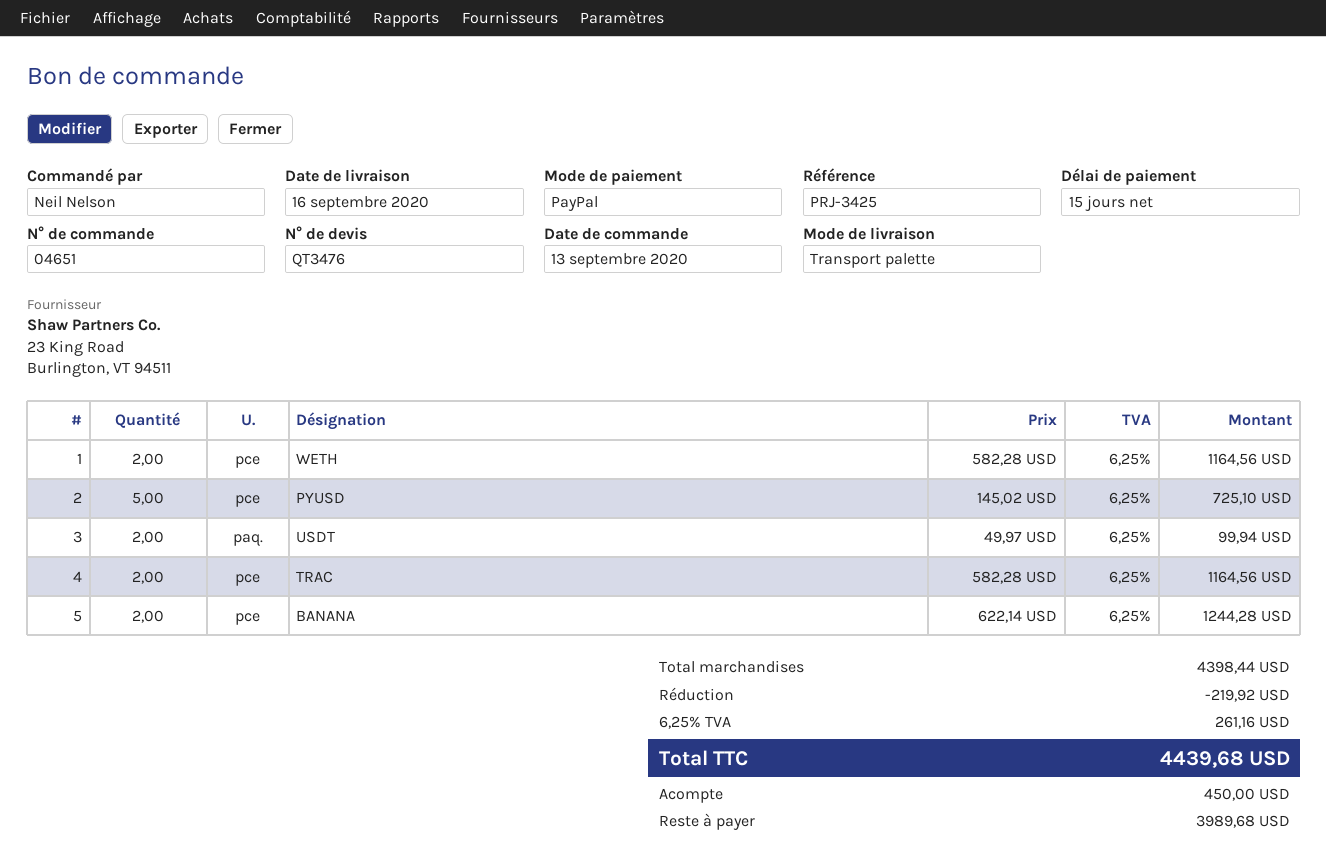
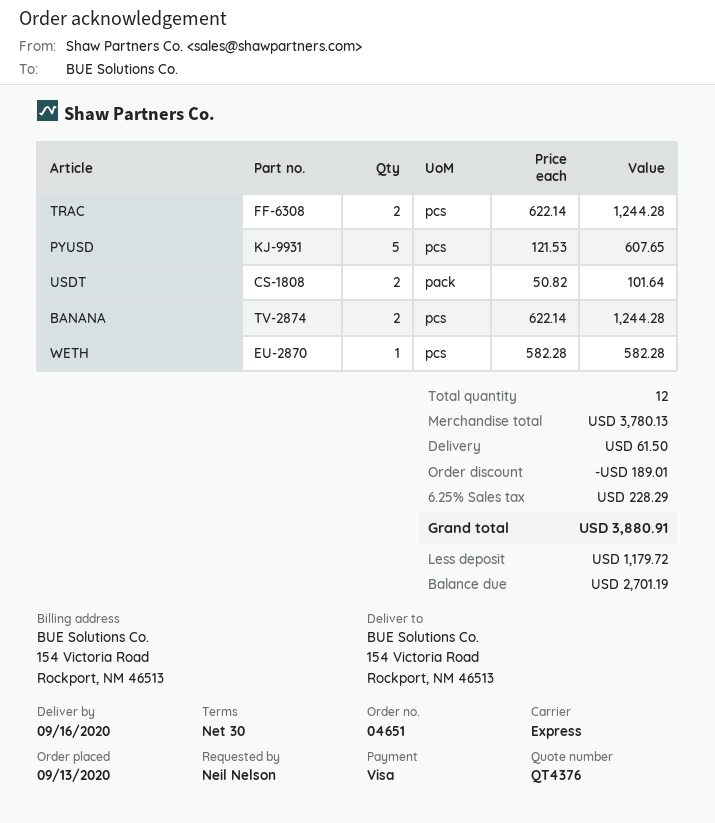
quote number: QT3476 -> QT4376
payment terms: 15 days -> 30 days
payment method: PayPal -> Visa
shipping method: pallet freight -> express
WETH: 2 x 582.28 = 1164.56 -> 1 x 582.28 = 582.28
PYUSD: 5 x 145.02 = 725.10 -> 5 x 121.53 = 607.65
USDT: 2 x 49.97 = 99.94 -> 2 x 50.82 = 101.64
TRAC: 2 x 582.28 = 1164.56 -> 2 x 622.14 = 1244.28
subtotal: 4398.44 -> 3780.13
discount: 219.92 -> 189.01
shipping: none -> 61.50
tax: 6.25% = 261.16 -> 6.25% = 228.29
total: 4439.68 -> 3880.91
deposit: 450.00 -> 1179.72
balance: 3989.68 -> 2701.19

